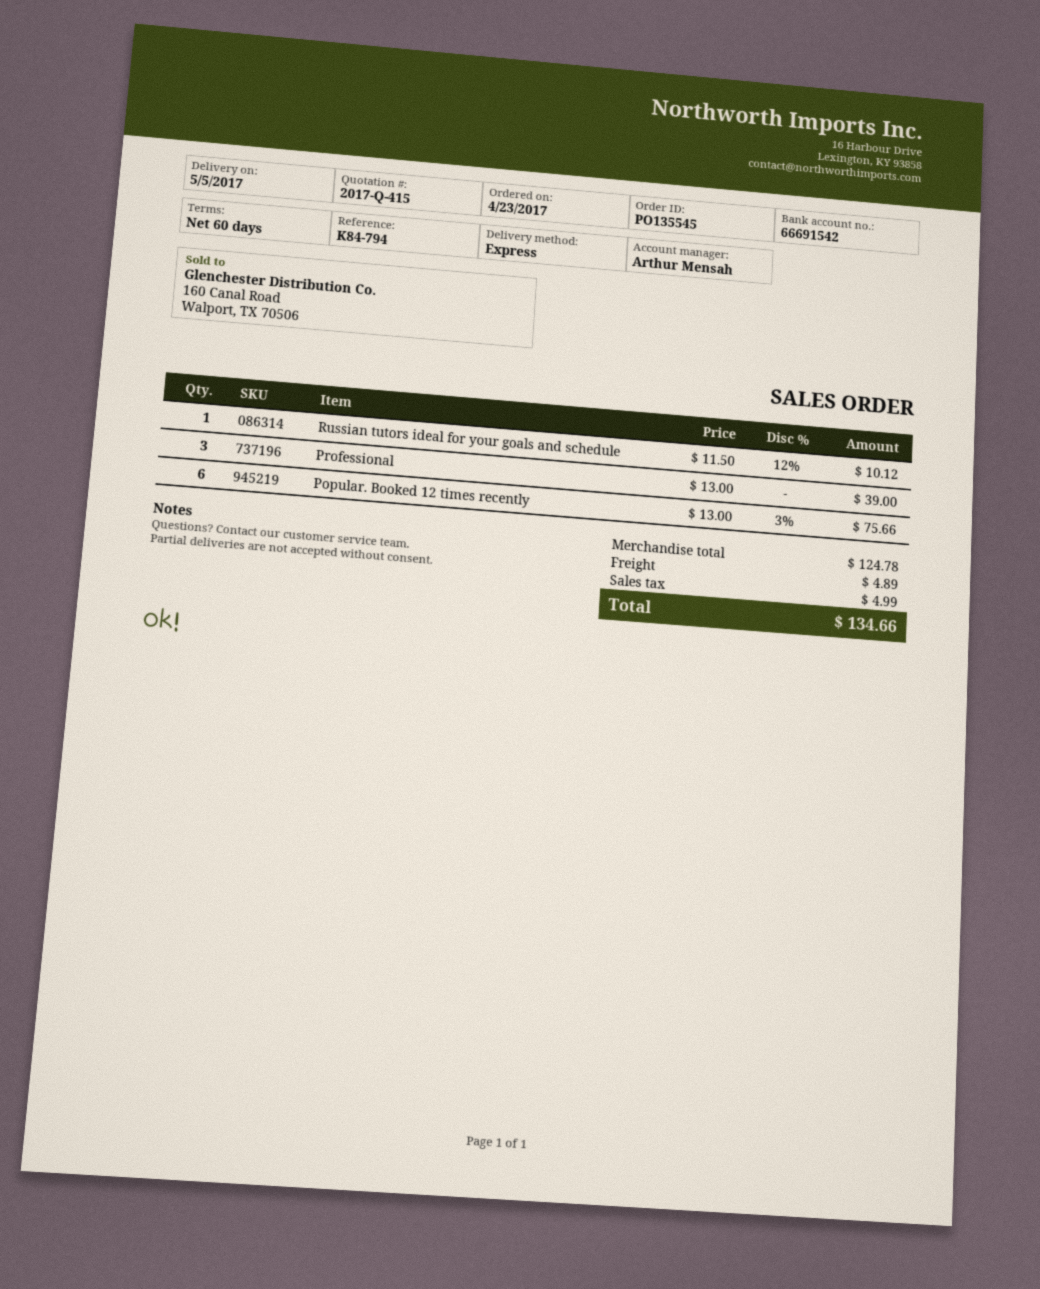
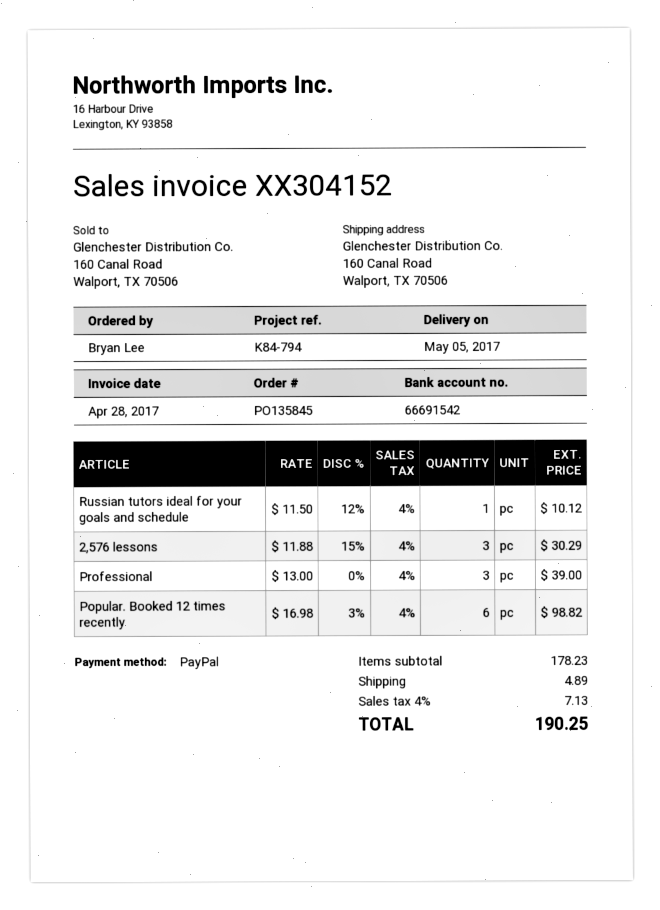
order number: PO135545 -> PO135845
Popular. Booked 12 times recently: 6 x 13.00 - 3% = 75.66 -> 6 x 16.98 - 3% = 98.82
2,576 lessons: none -> 3 x 11.88 - 15% = 30.29
subtotal: 124.78 -> 178.23
tax: 4.99 -> 7.13
total: 134.66 -> 190.25

